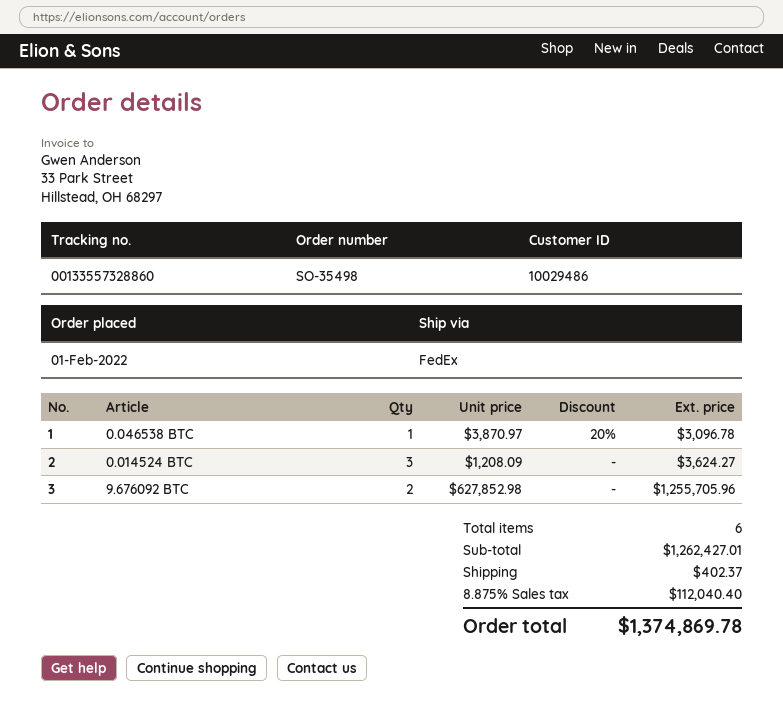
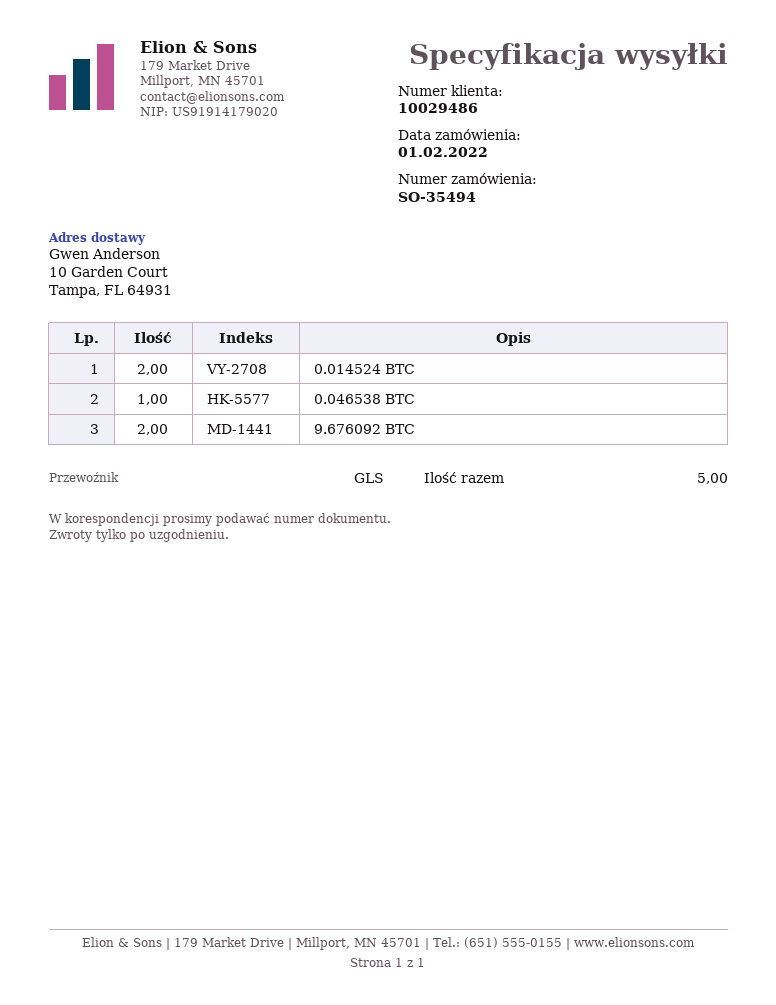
order number: SO-35498 -> SO-35494
shipping method: FedEx -> GLS
0.014524 BTC: 3 -> 2
total quantity: 6 -> 5

